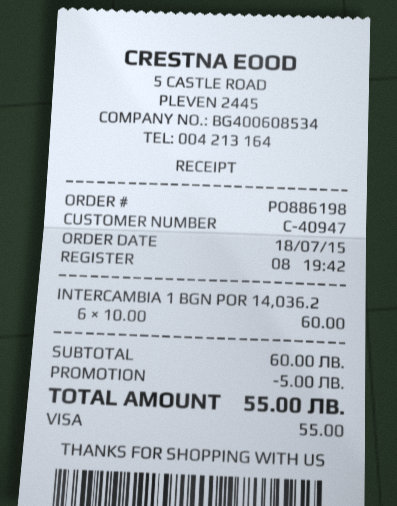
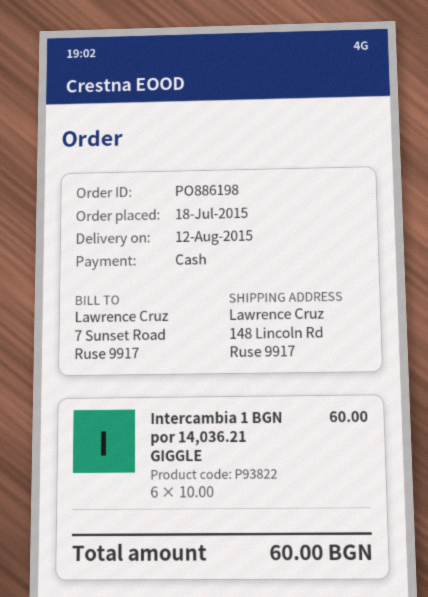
payment method: Visa -> cash
discount: 5.00 -> none
total: 55.00 -> 60.00

